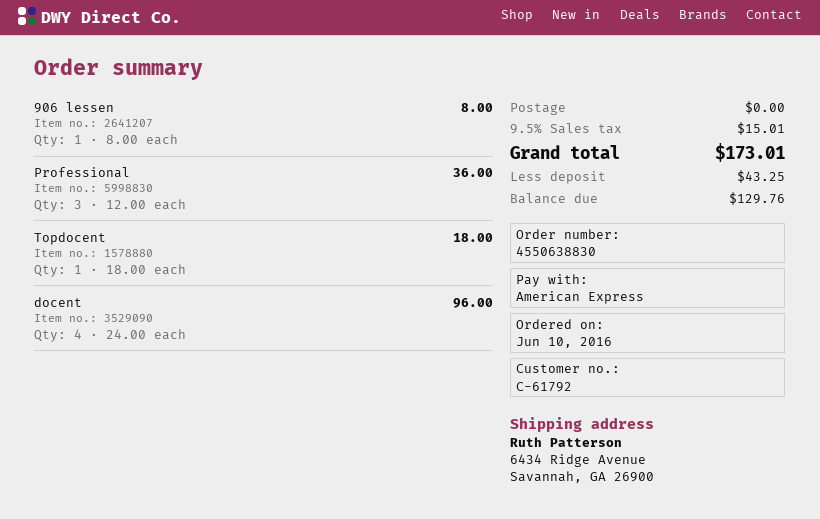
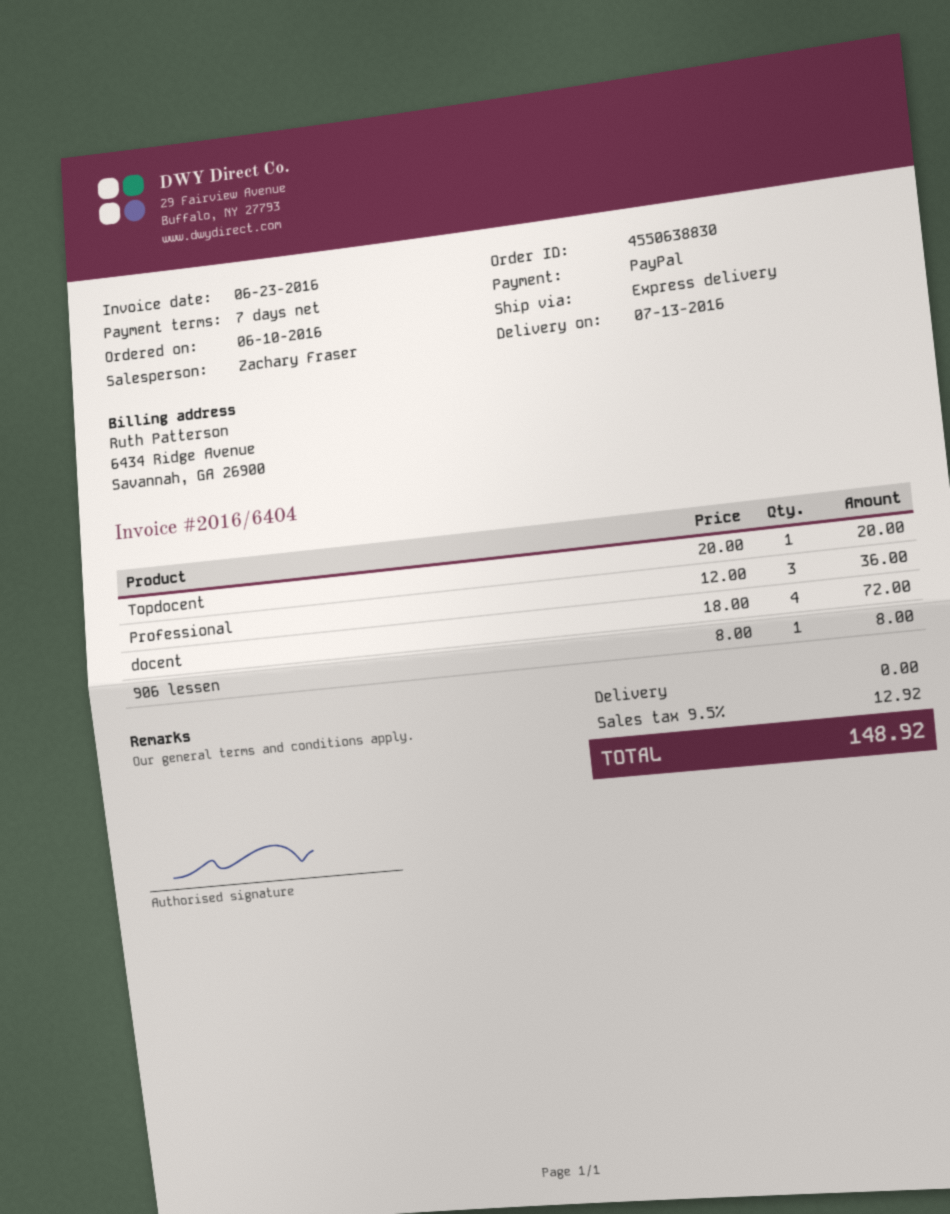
payment method: American Express -> PayPal
Topdocent: 1 x 18.00 = 18.00 -> 1 x 20.00 = 20.00
docent: 4 x 24.00 = 96.00 -> 4 x 18.00 = 72.00
tax: 9.5% = 15.01 -> 9.5% = 12.92
total: 173.01 -> 148.92

